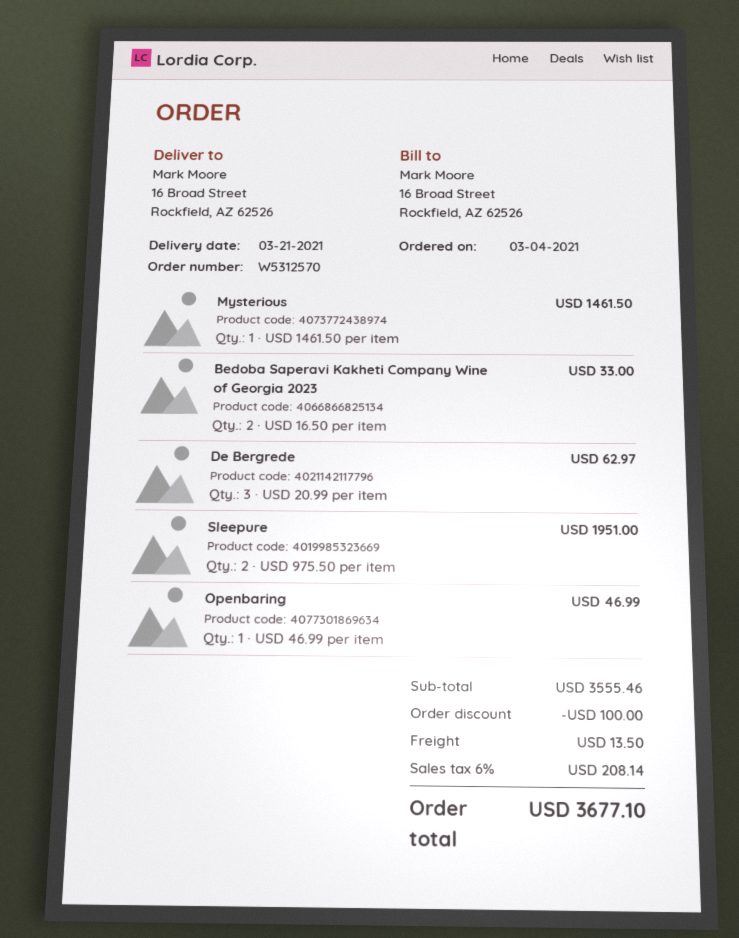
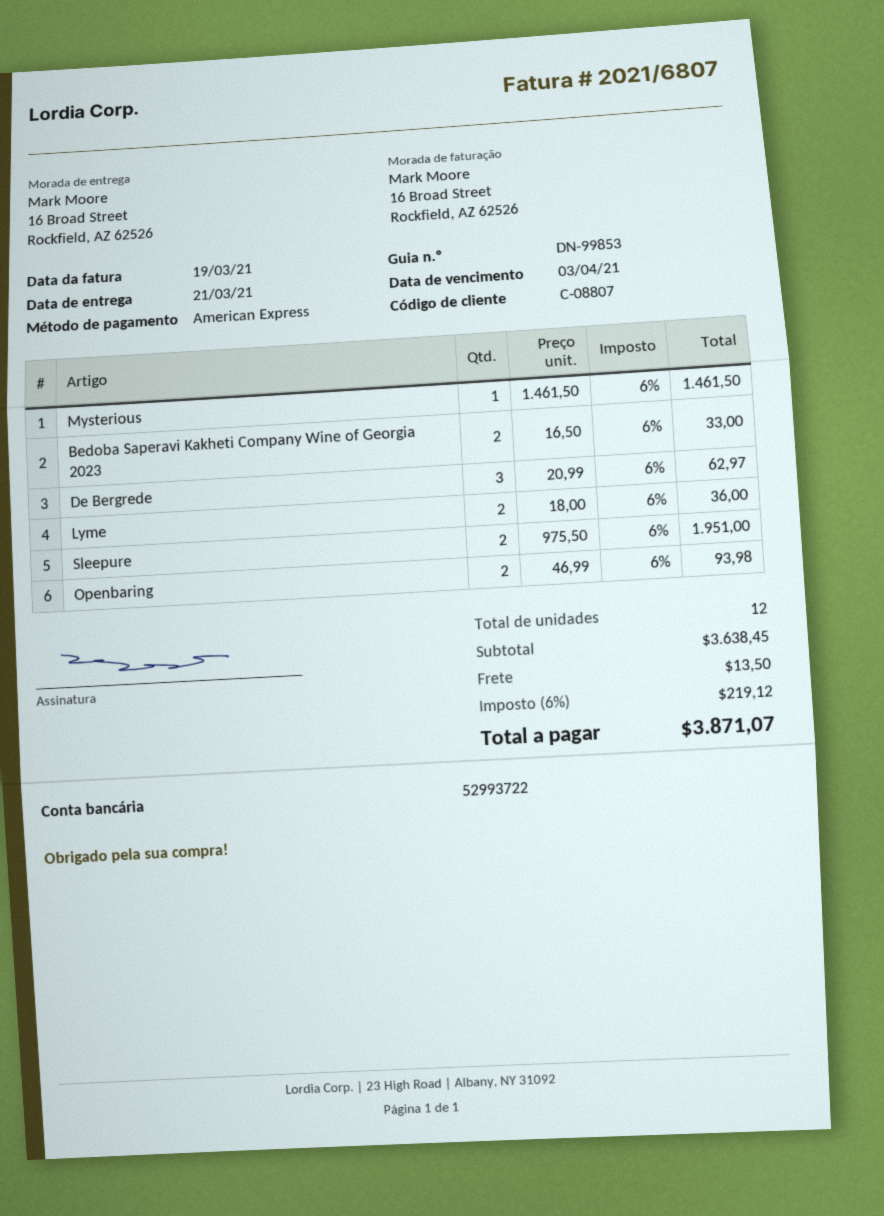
Openbaring: 1 x 46.99 = 46.99 -> 2 x 46.99 = 93.98
Lyme: none -> 2 x 18.00 = 36.00
subtotal: 3555.46 -> 3638.45
discount: 100.00 -> none
tax: 6% = 208.14 -> 6% = 219.12
total: 3677.10 -> 3871.07

